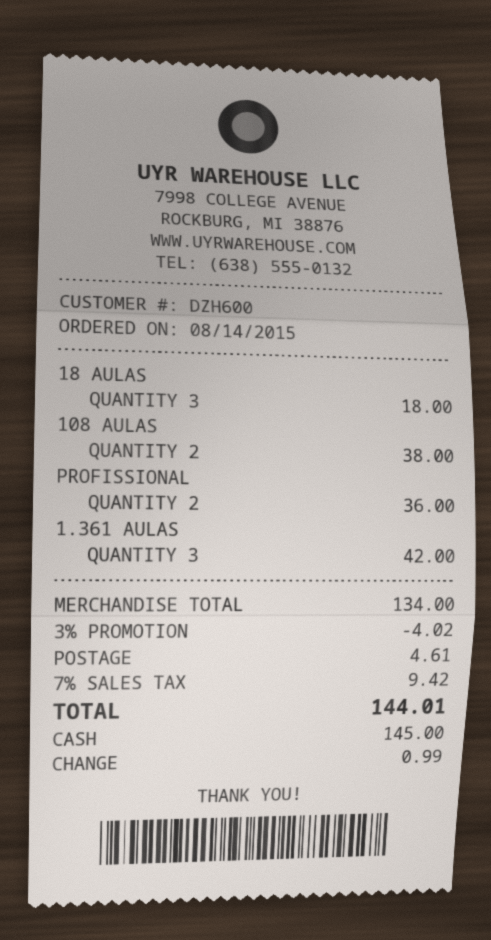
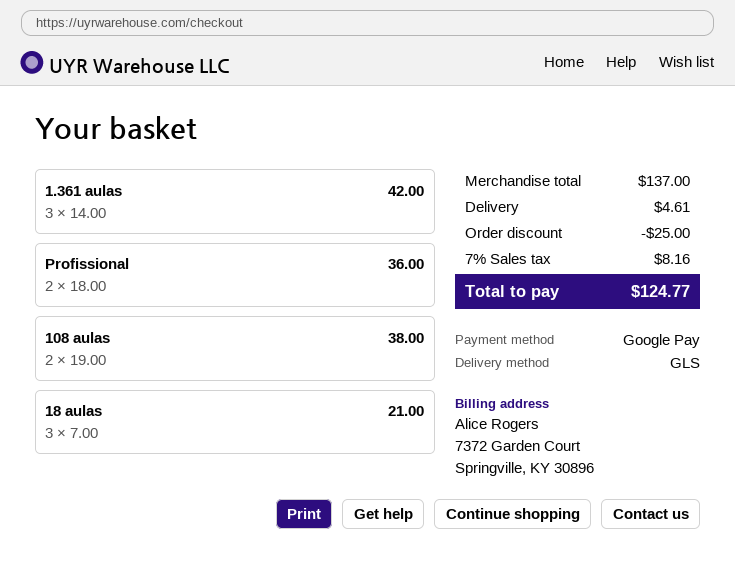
payment method: cash -> Google Pay
18 AULAS: 3 for 18.00 -> 3 for 21.00
subtotal: 134.00 -> 137.00
discount: 4.02 -> 25.00
tax: 7% = 9.42 -> 7% = 8.16
total: 144.01 -> 124.77

